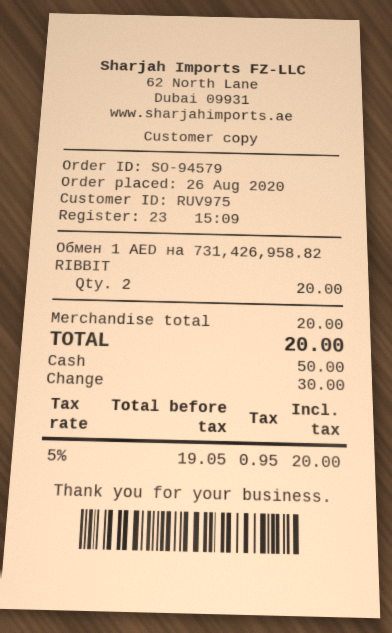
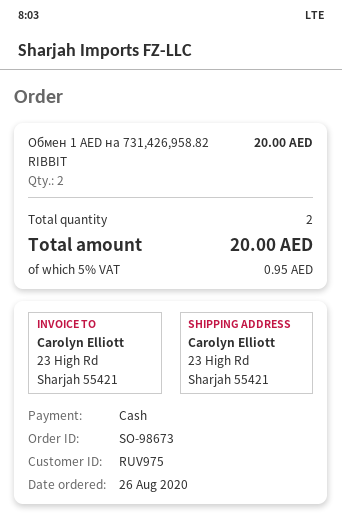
order number: SO-94579 -> SO-98673

